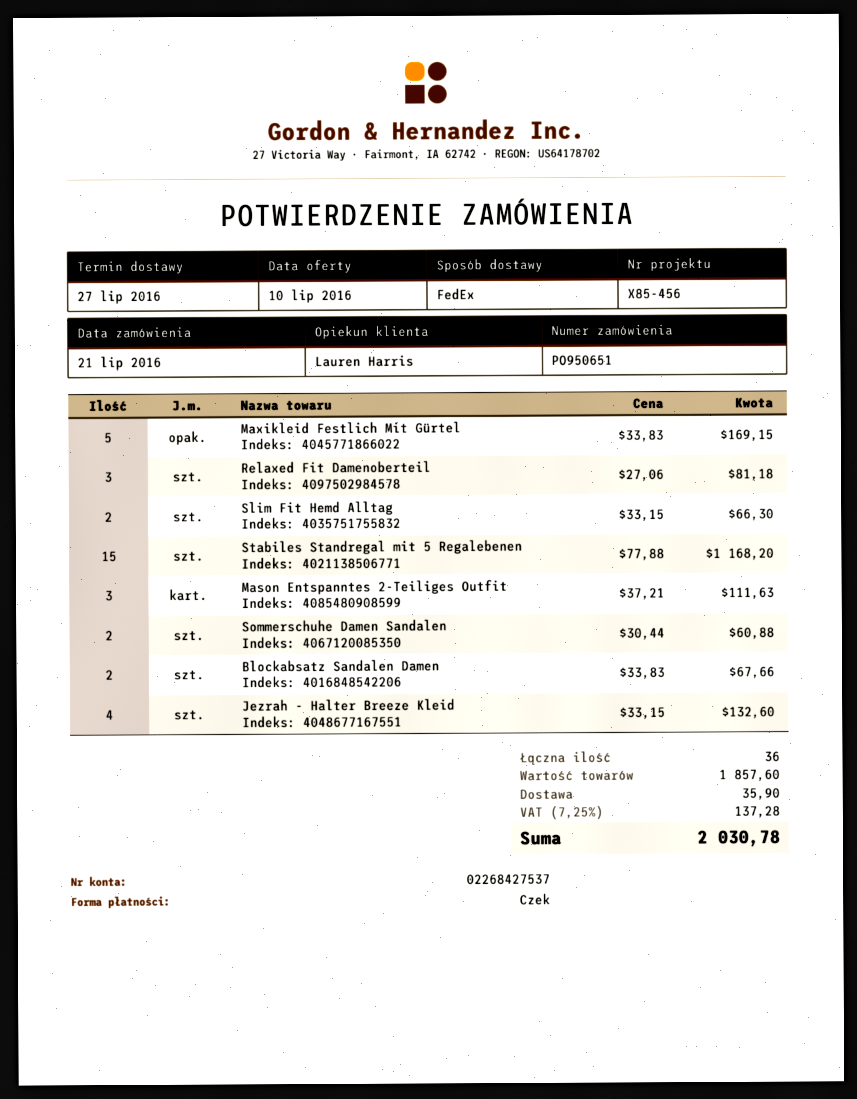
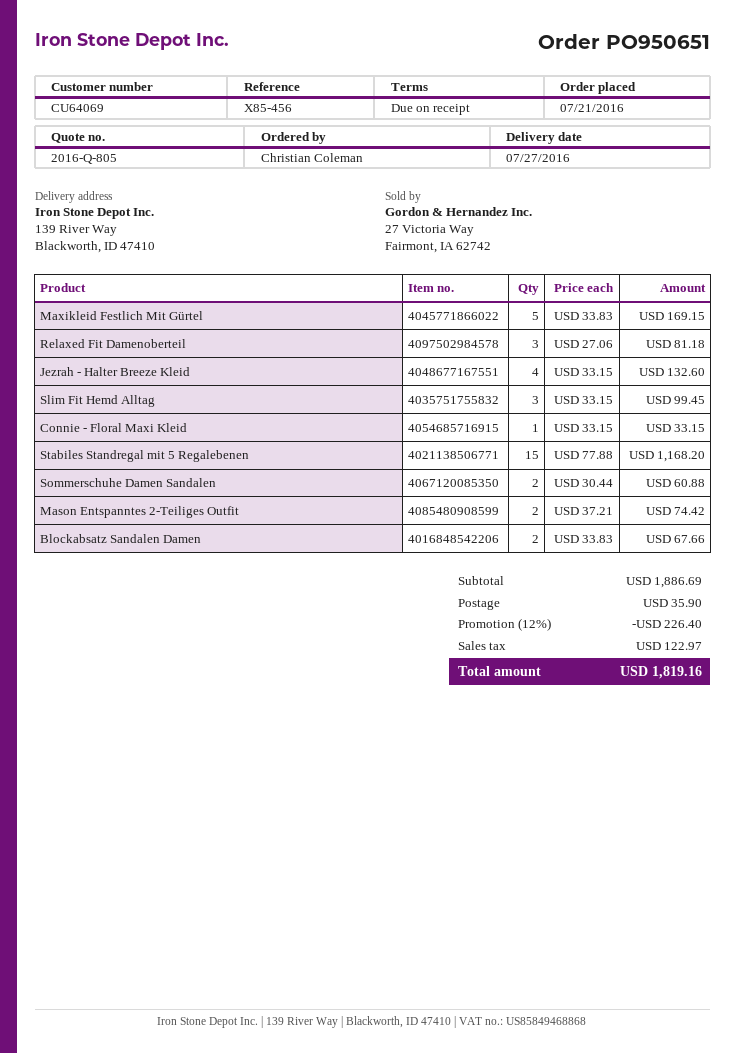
Slim Fit Hemd Alltag: 2 x 33.15 = 66.30 -> 3 x 33.15 = 99.45
Mason Entspanntes 2-Teiliges Outfit: 3 x 37.21 = 111.63 -> 2 x 37.21 = 74.42
Connie - Floral Maxi Kleid: none -> 1 x 33.15 = 33.15
subtotal: 1857.60 -> 1886.69
discount: none -> 12% = 226.40
tax: 137.28 -> 122.97
total: 2030.78 -> 1819.16

